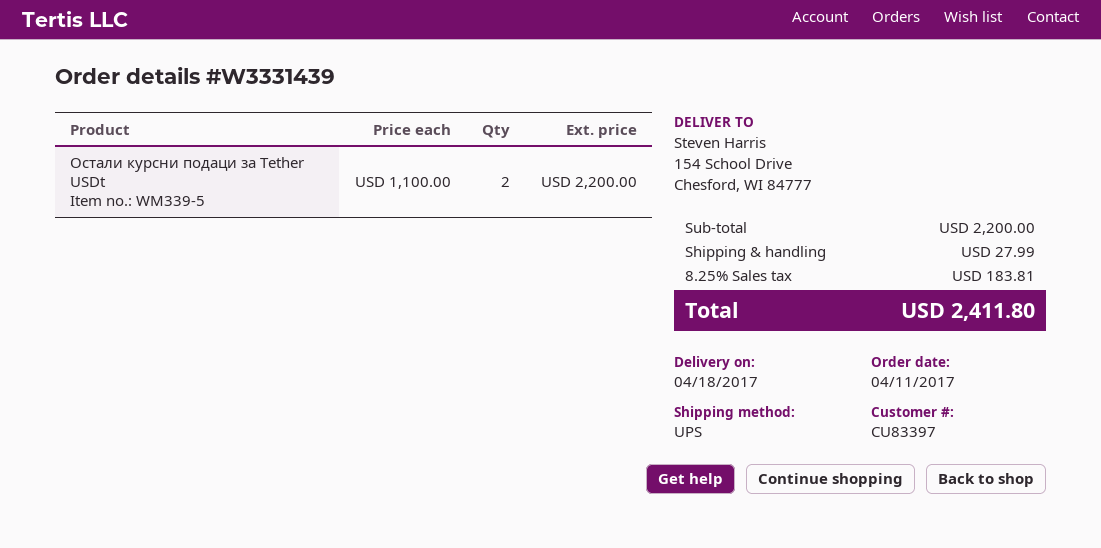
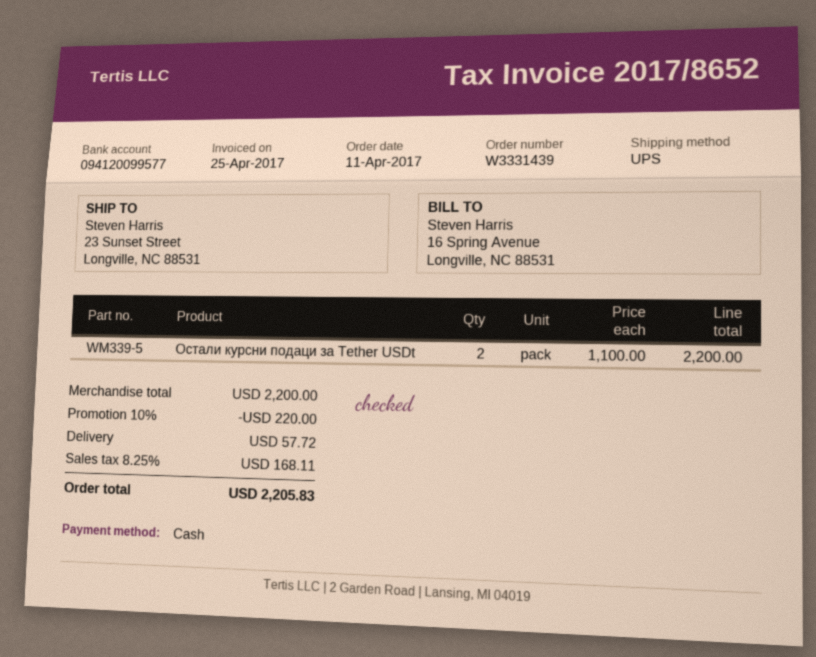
ship to: 154 School Drive, Chesford, WI 84777 -> 23 Sunset Street, Longville, NC 88531
discount: none -> 10% = 220.00
shipping: 27.99 -> 57.72
tax: 8.25% = 183.81 -> 8.25% = 168.11
total: 2411.80 -> 2205.83

